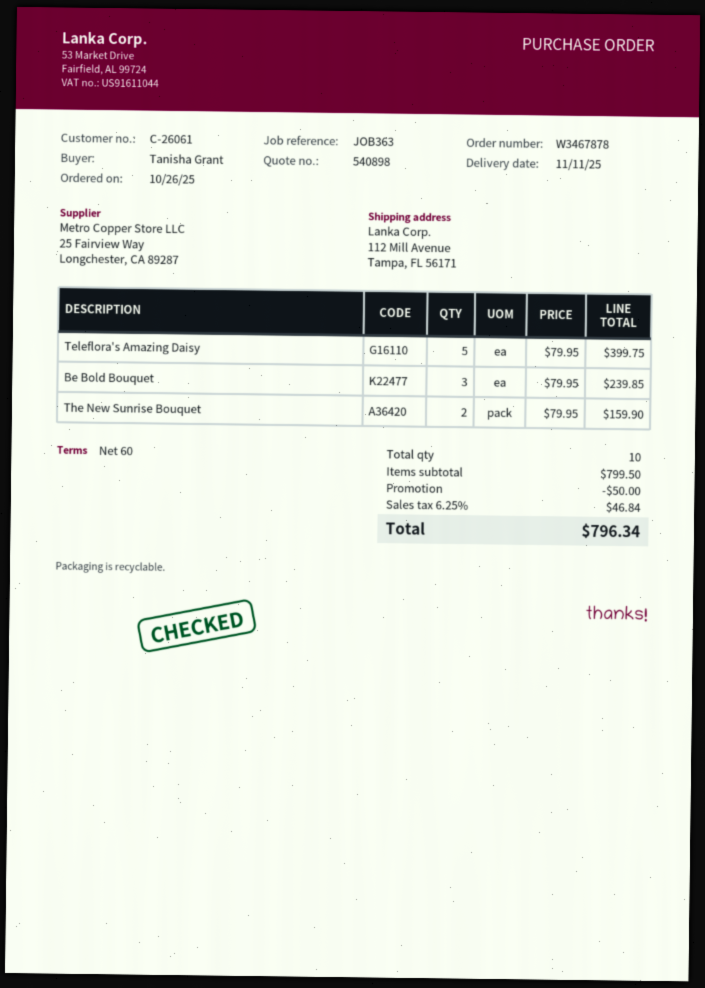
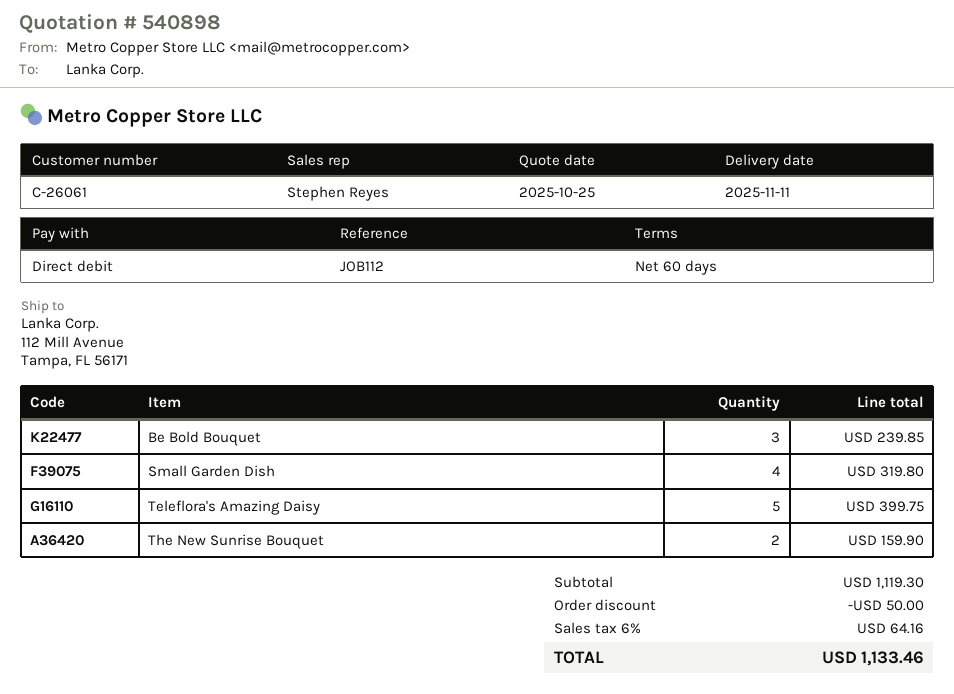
reference: JOB363 -> JOB112
Small Garden Dish: none -> 4 for 319.80
subtotal: 799.50 -> 1119.30
tax: 6.25% = 46.84 -> 6% = 64.16
total: 796.34 -> 1133.46

